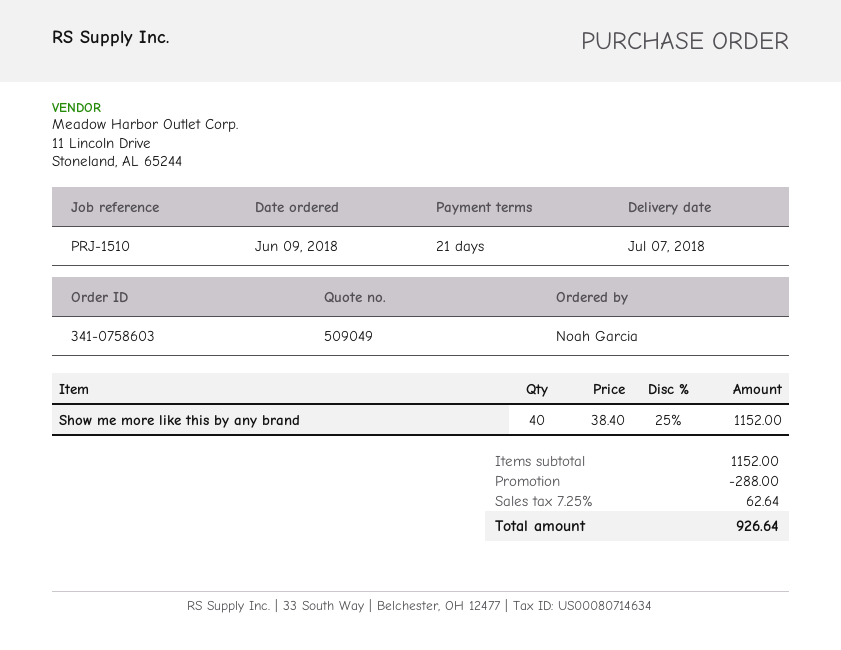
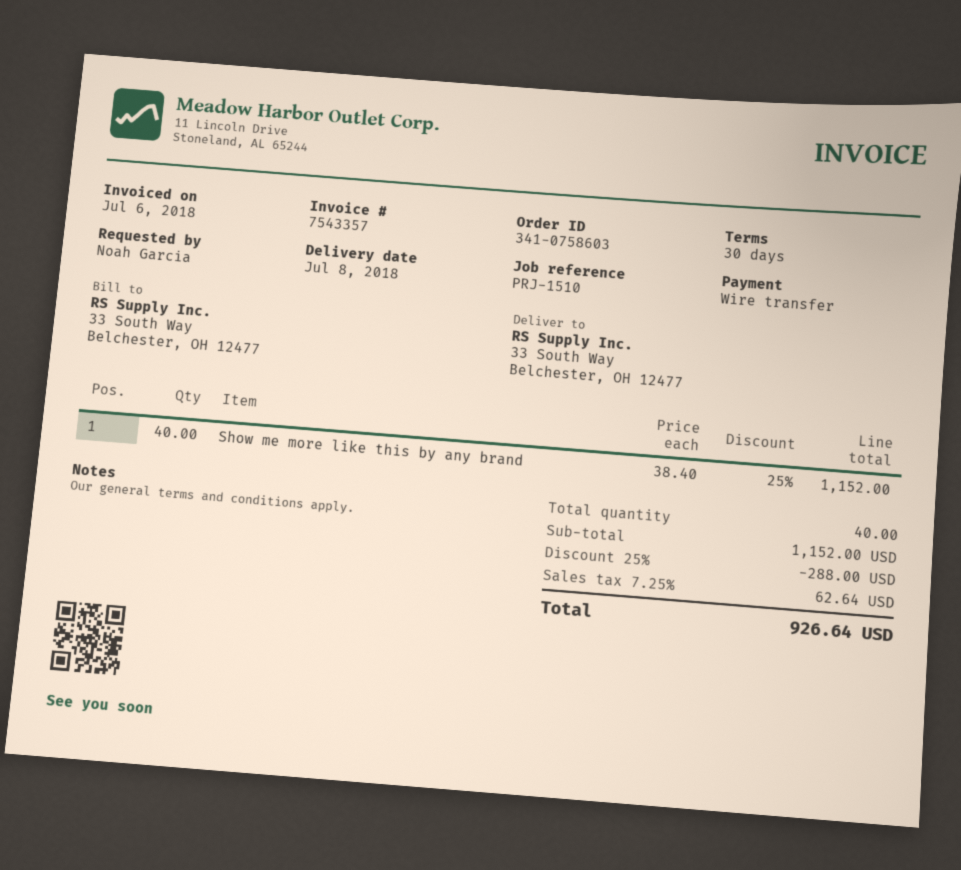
delivery date: 2018-07-07 -> 2018-07-08
payment terms: 21 days -> 30 days

